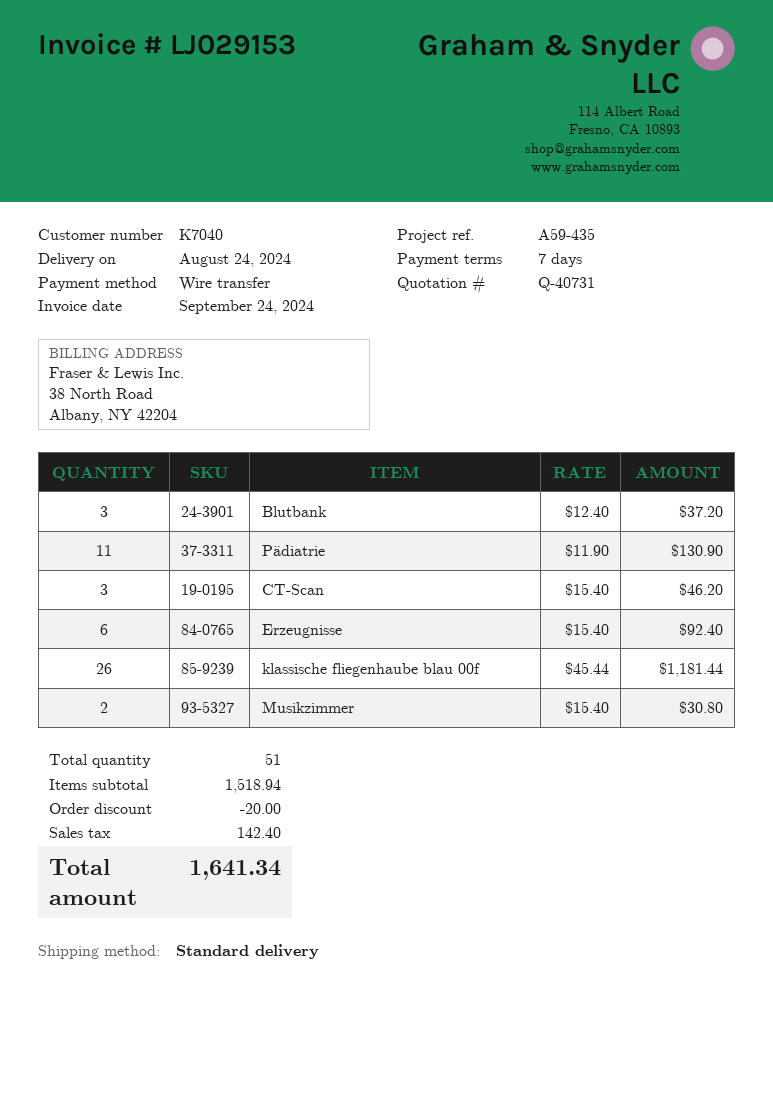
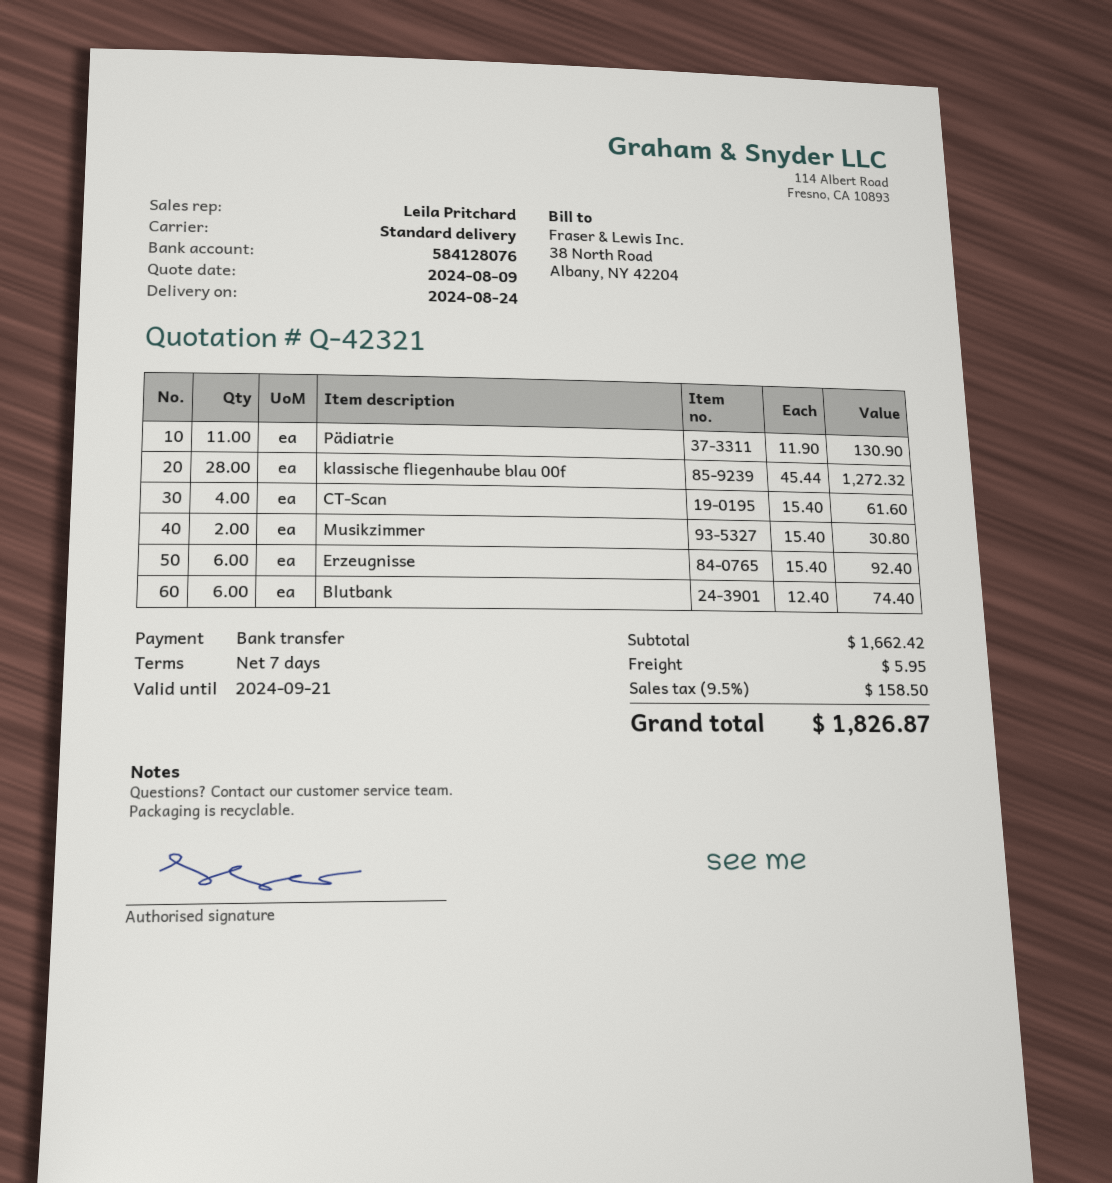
quote number: Q-40731 -> Q-42321
Blutbank: 3 x 12.40 = 37.20 -> 6 x 12.40 = 74.40
CT-Scan: 3 x 15.40 = 46.20 -> 4 x 15.40 = 61.60
klassische fliegenhaube blau 00f: 26 x 45.44 = 1181.44 -> 28 x 45.44 = 1272.32
subtotal: 1518.94 -> 1662.42
discount: 20.00 -> none
shipping: none -> 5.95
tax: 142.40 -> 158.50
total: 1641.34 -> 1826.87

